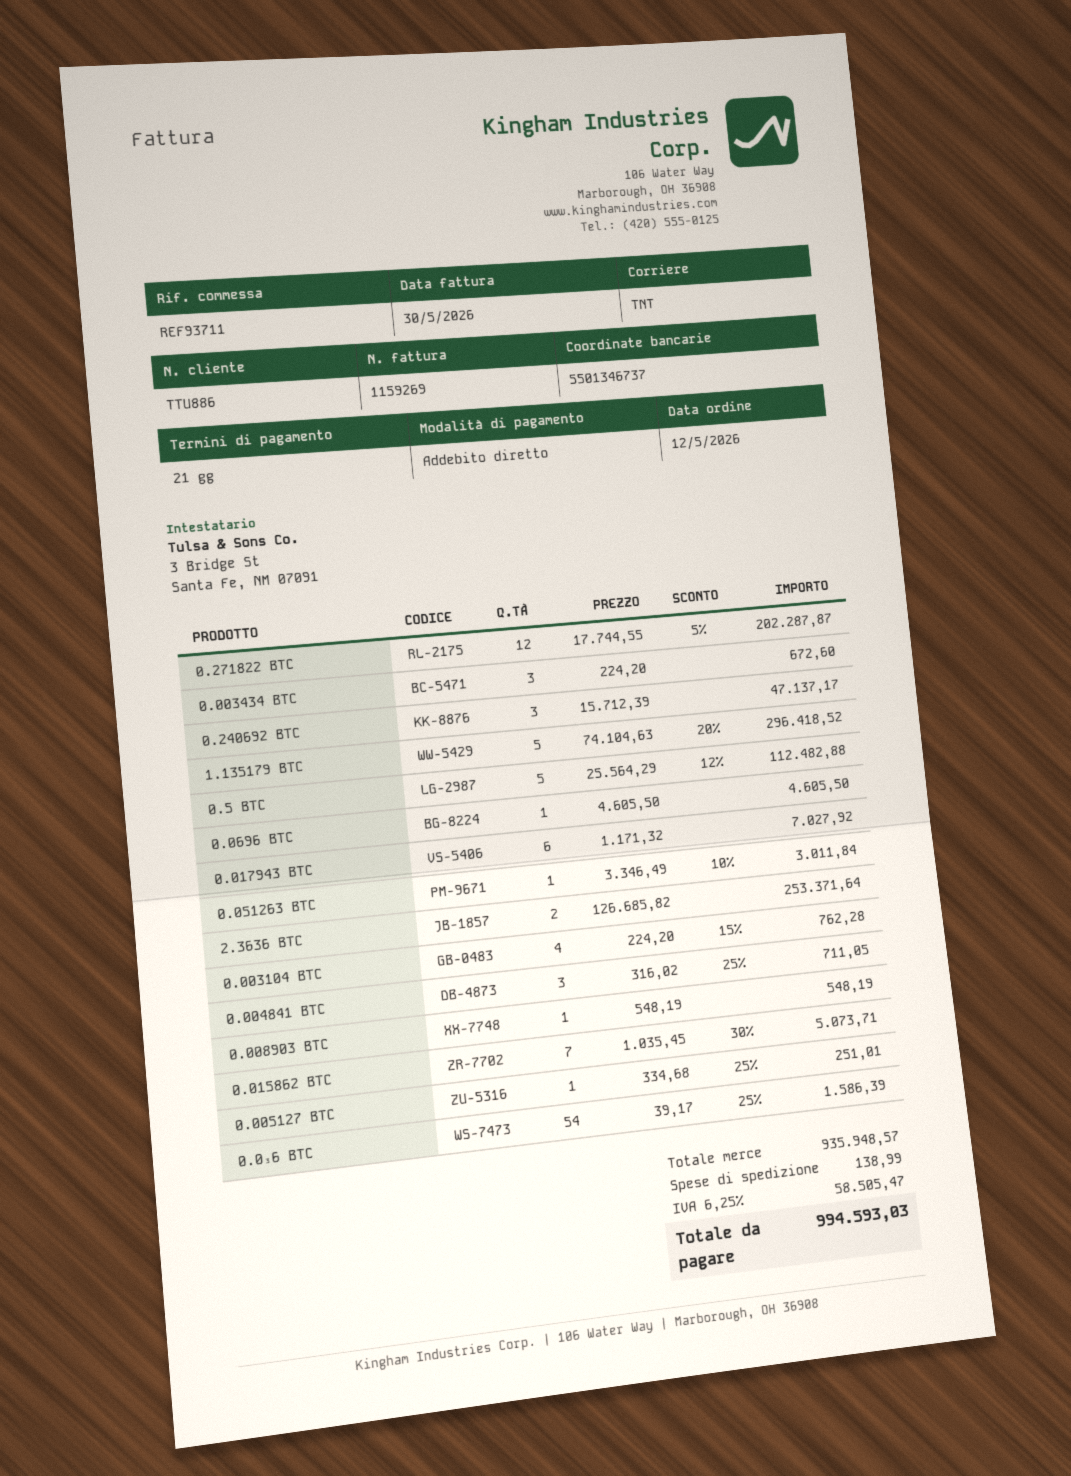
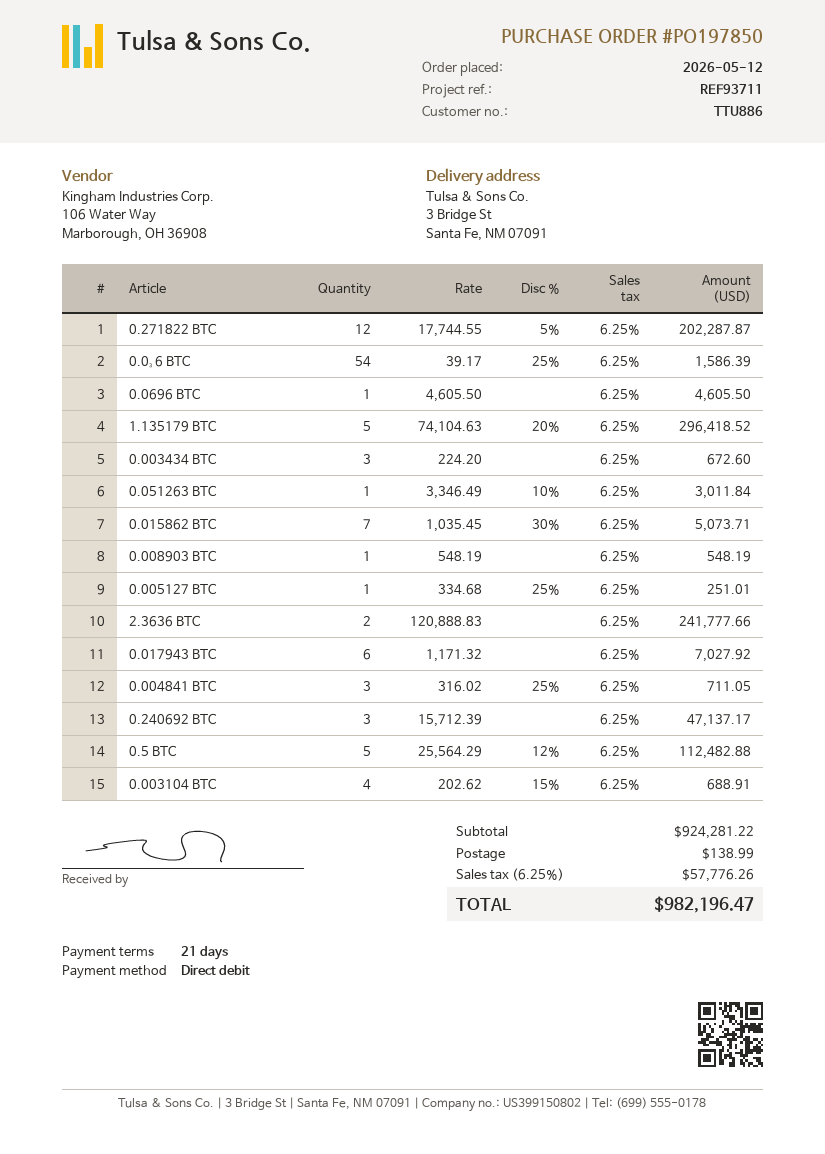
2.3636 BTC: 2 x 126685.82 = 253371.64 -> 2 x 120888.83 = 241777.66
0.003104 BTC: 4 x 224.20 - 15% = 762.28 -> 4 x 202.62 - 15% = 688.91
subtotal: 935948.57 -> 924281.22
tax: 6.25% = 58505.47 -> 6.25% = 57776.26
total: 994593.03 -> 982196.47

